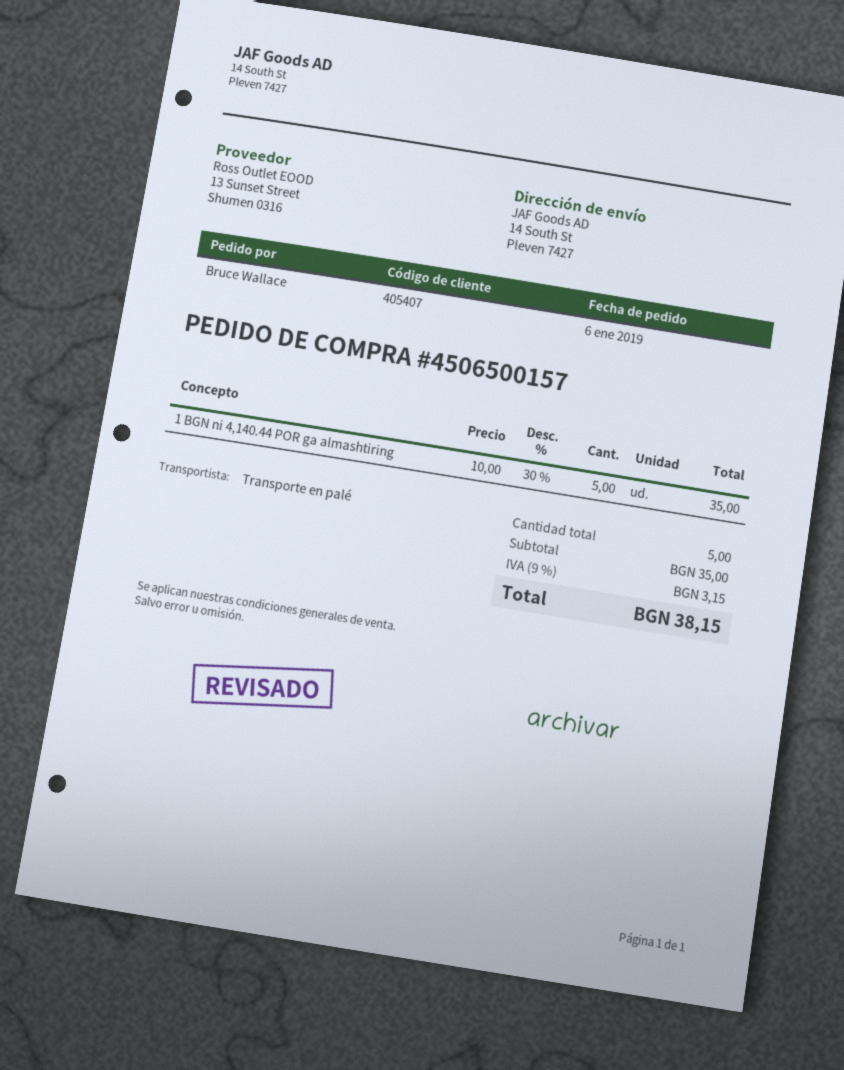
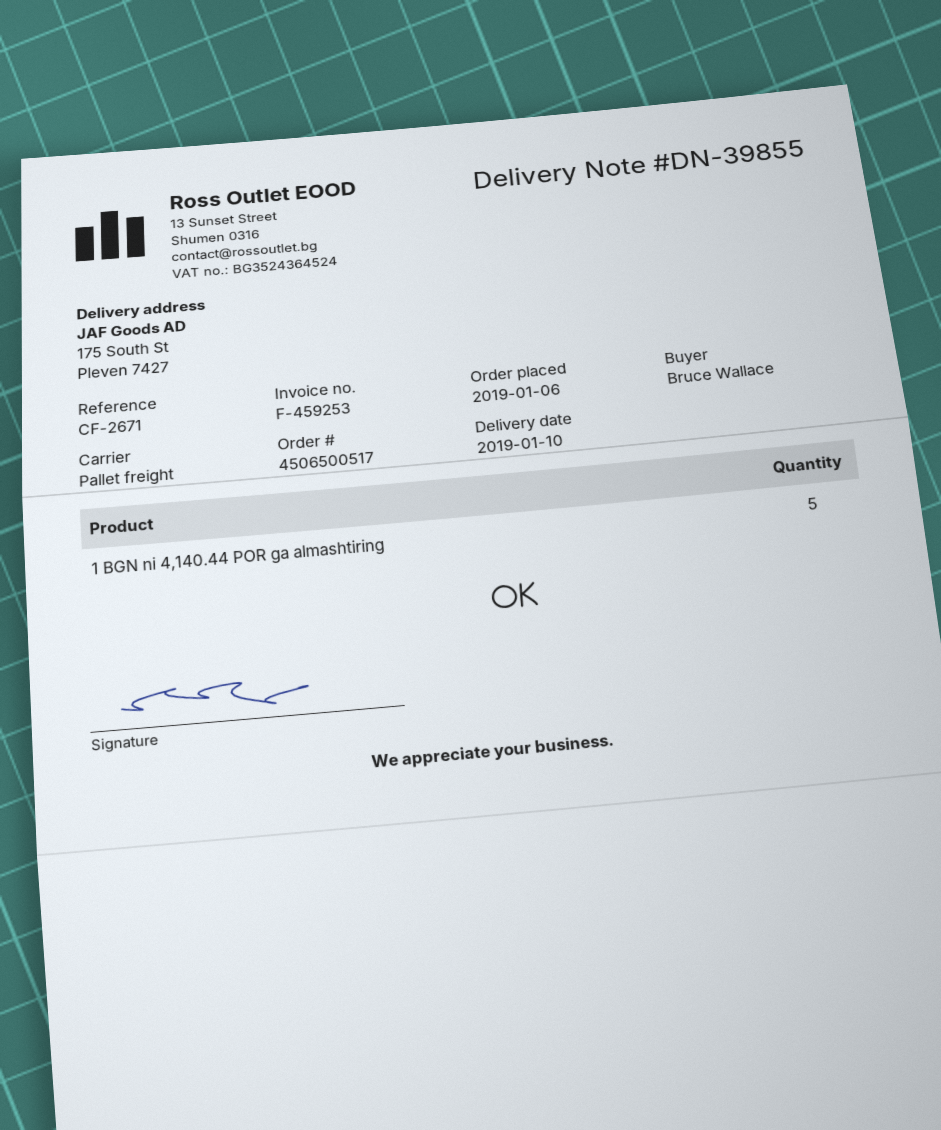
order number: 4506500157 -> 4506500517
ship to: 14 South St, Pleven 7427 -> 175 South St, Pleven 7427

